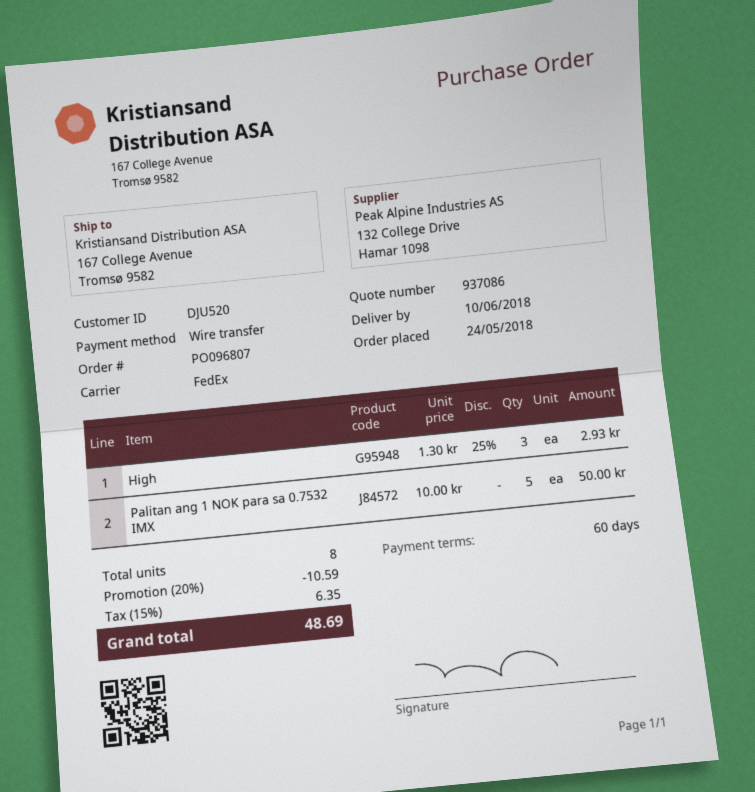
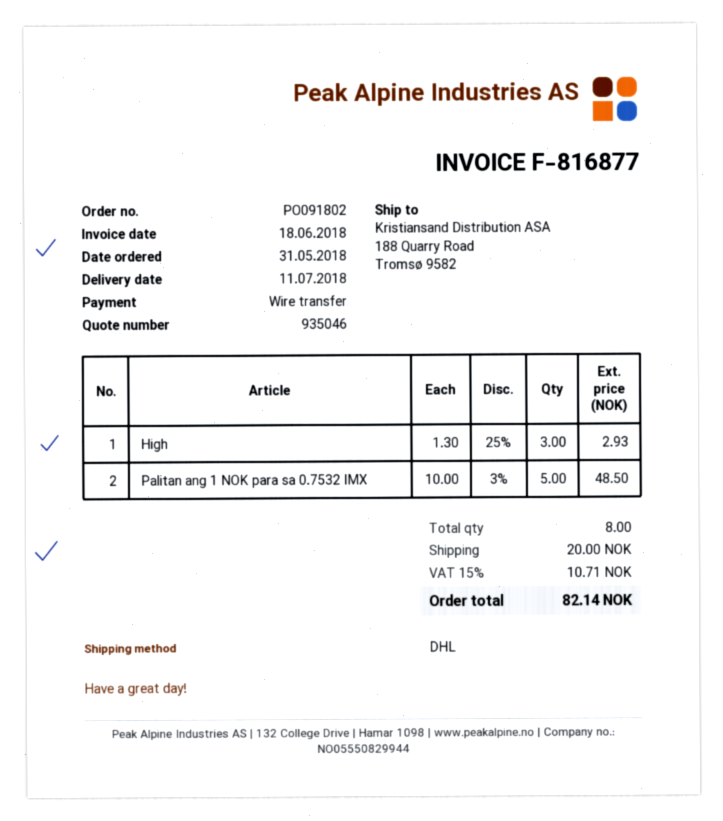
quote number: 937086 -> 935046
order number: PO096807 -> PO091802
order date: 2018-05-24 -> 2018-05-31
delivery date: 2018-06-10 -> 2018-07-11
shipping method: FedEx -> DHL
ship to: 167 College Avenue, Tromsø 9582 -> 188 Quarry Road, Tromsø 9582
Palitan ang 1 NOK para sa 0.7532 IMX: 5 x 10.00 = 50.00 -> 5 x 10.00 - 3% = 48.50
discount: 20% = 10.59 -> none
shipping: none -> 20.00
tax: 15% = 6.35 -> 15% = 10.71
total: 48.69 -> 82.14

